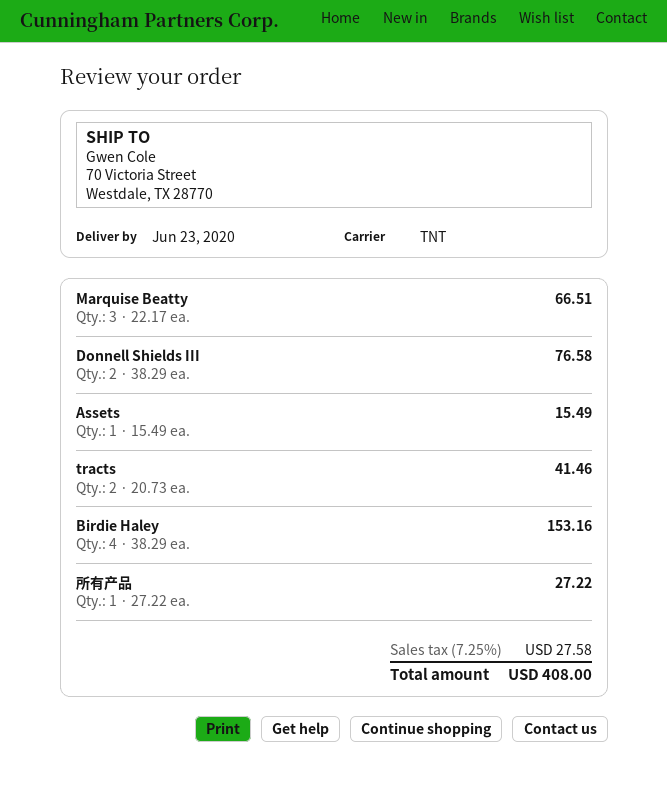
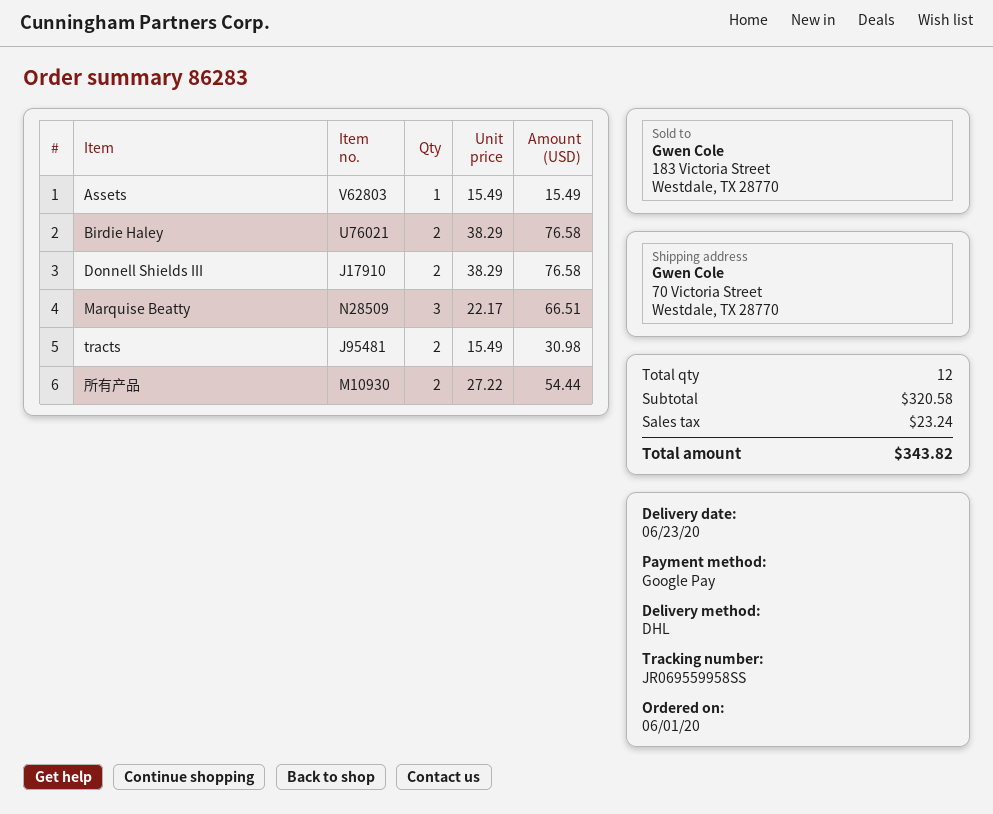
shipping method: TNT -> DHL
tracts: 2 x 20.73 = 41.46 -> 2 x 15.49 = 30.98
Birdie Haley: 4 x 38.29 = 153.16 -> 2 x 38.29 = 76.58
所有产品: 1 x 27.22 = 27.22 -> 2 x 27.22 = 54.44
tax: 27.58 -> 23.24
total: 408.00 -> 343.82

